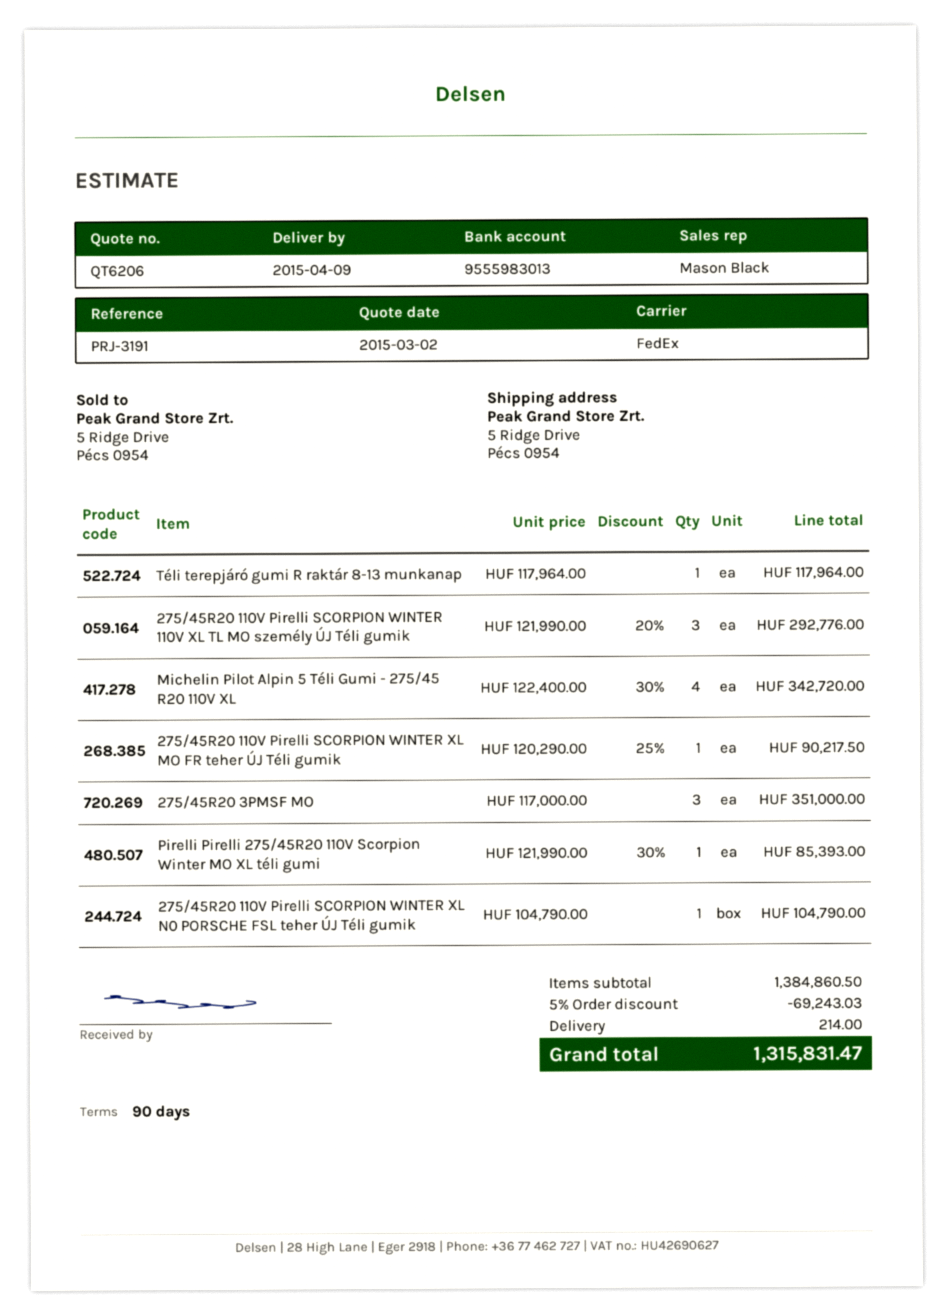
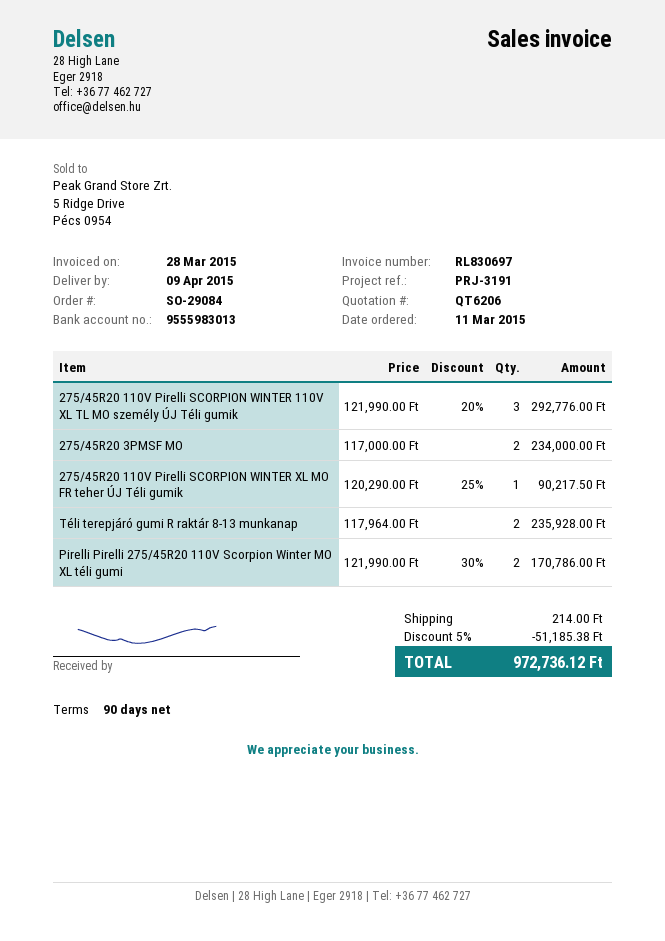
Téli terepjáró gumi R raktár 8-13 munkanap: 1 x 117964.00 = 117964.00 -> 2 x 117964.00 = 235928.00
Michelin Pilot Alpin 5 Téli Gumi - 275/45 R20 110V XL: 4 x 122400.00 - 30% = 342720.00 -> none
275/45R20 3PMSF MO: 3 x 117000.00 = 351000.00 -> 2 x 117000.00 = 234000.00
Pirelli Pirelli 275/45R20 110V Scorpion Winter MO XL téli gumi: 1 x 121990.00 - 30% = 85393.00 -> 2 x 121990.00 - 30% = 170786.00
275/45R20 110V Pirelli SCORPION WINTER XL N0 PORSCHE FSL teher ÚJ Téli gumik: 1 x 104790.00 = 104790.00 -> none
discount: 5% = 69243.03 -> 5% = 51185.38
total: 1315831.47 -> 972736.12

